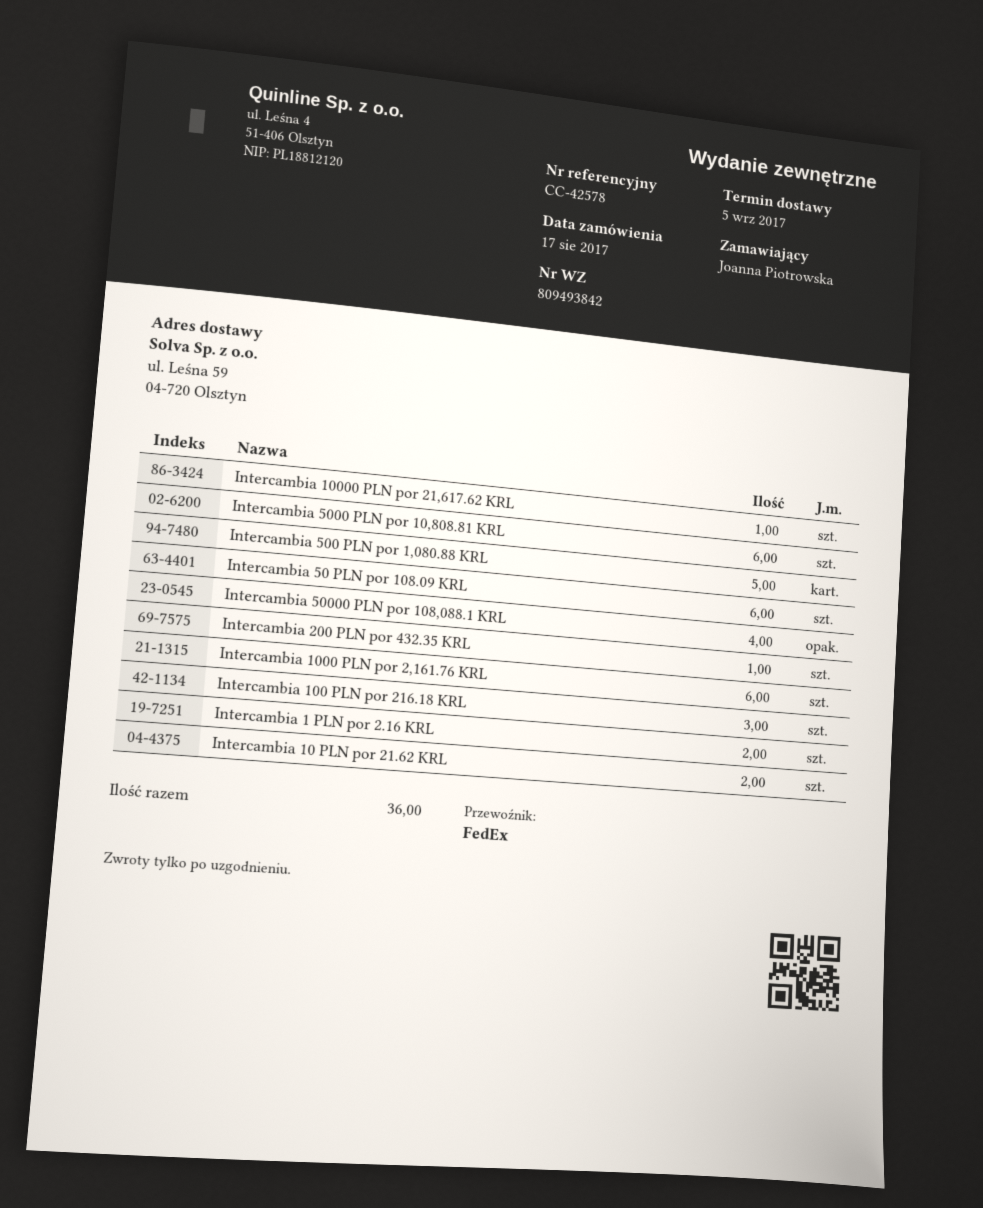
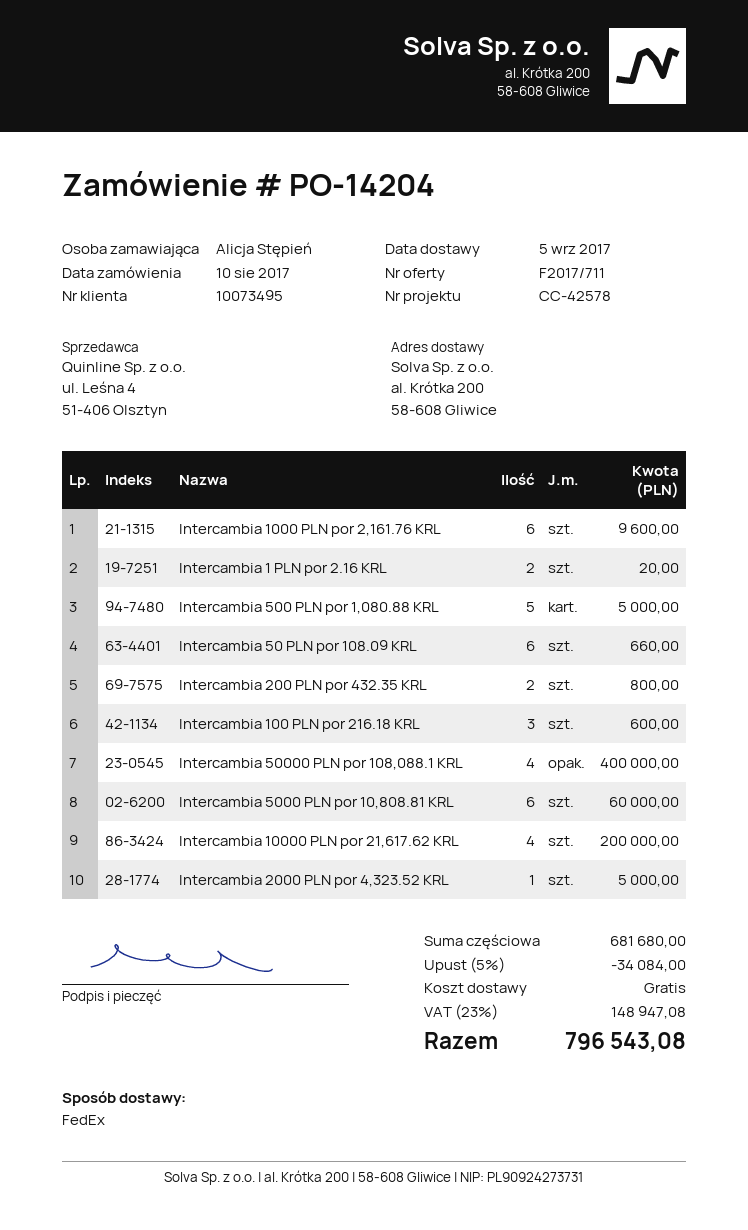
order date: 2017-08-17 -> 2017-08-10
ordered by: Joanna Piotrowska -> Alicja Stępień
ship to: ul. Leśna 59, 04-720 Olsztyn -> al. Krótka 200, 58-608 Gliwice
Intercambia 10000 PLN por 21,617.62 KRL: 1 -> 4
Intercambia 200 PLN por 432.35 KRL: 1 -> 2
Intercambia 10 PLN por 21.62 KRL: 2 -> none
Intercambia 2000 PLN por 4,323.52 KRL: none -> 1

